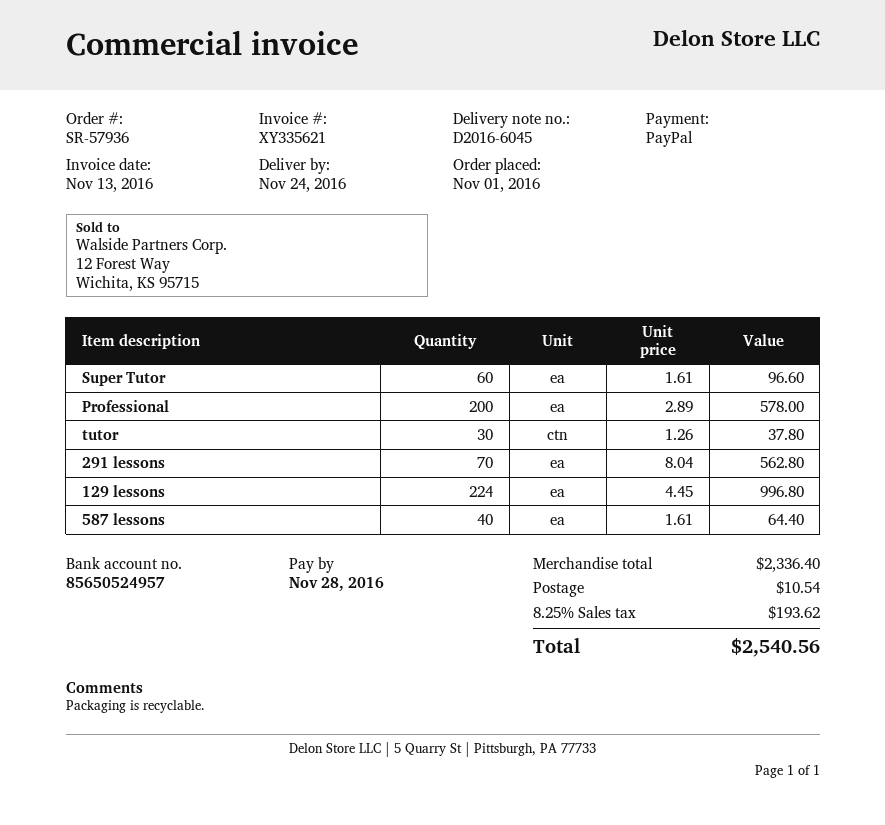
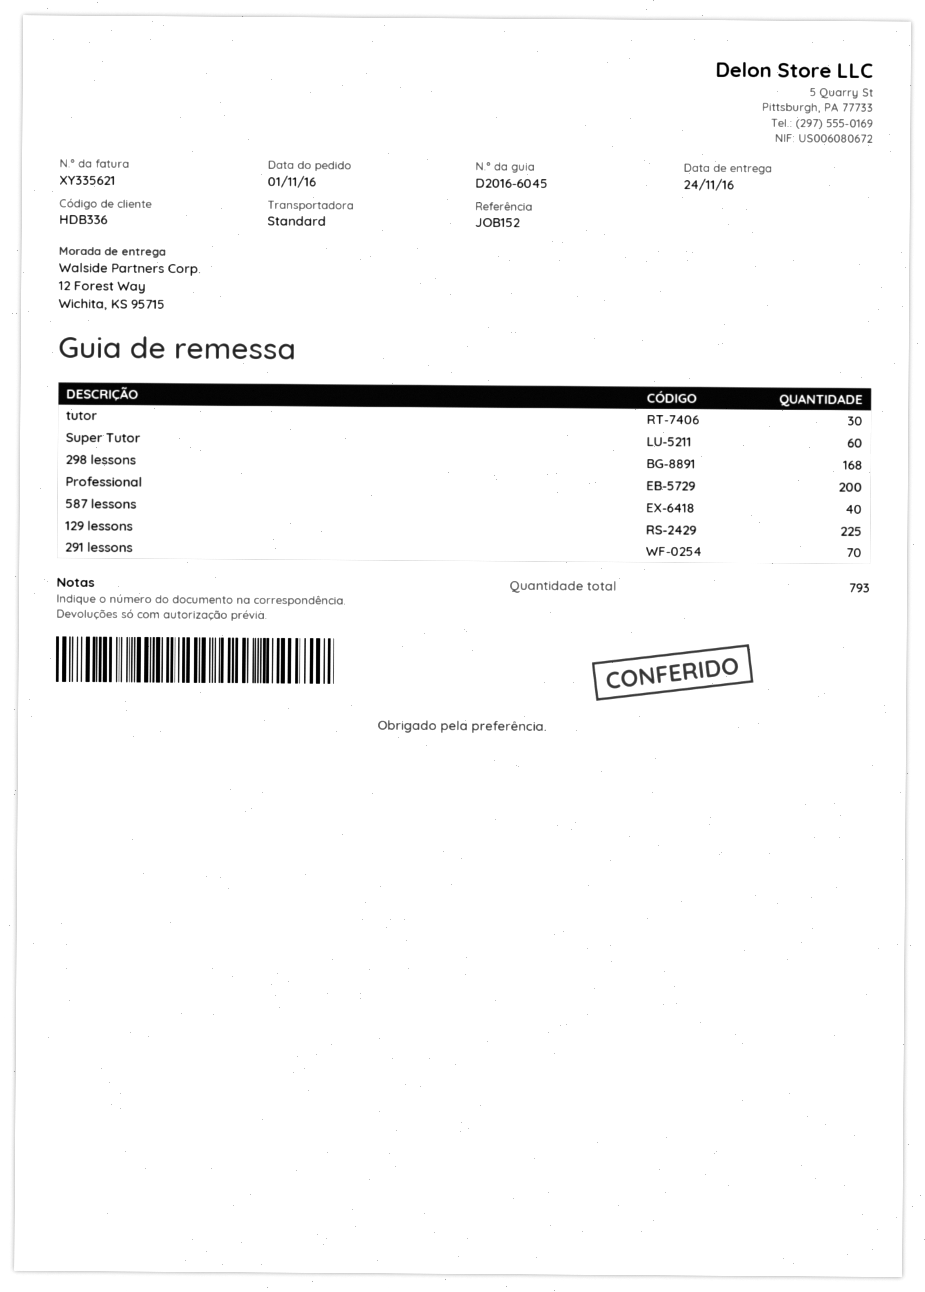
129 lessons: 224 -> 225
298 lessons: none -> 168

